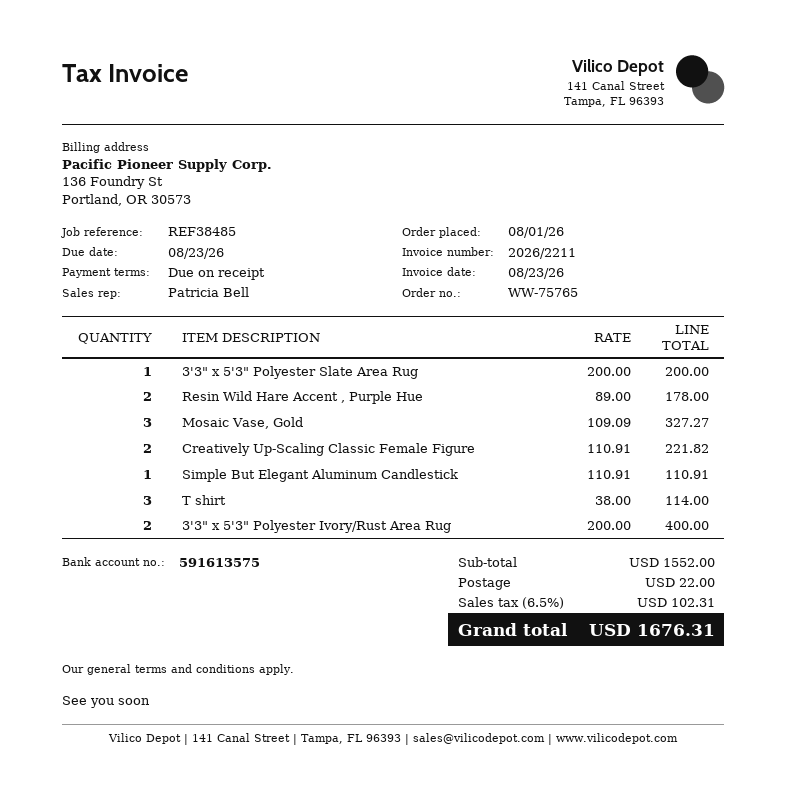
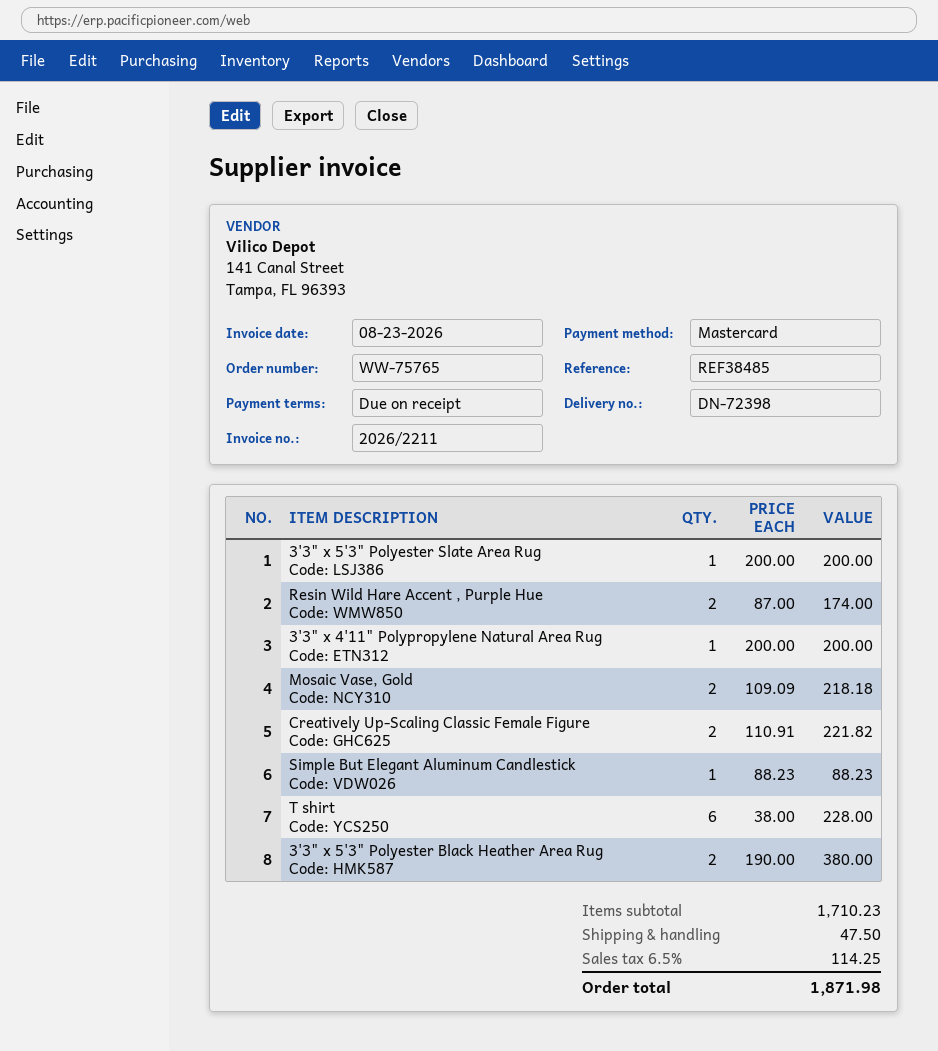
Resin Wild Hare Accent , Purple Hue: 2 x 89.00 = 178.00 -> 2 x 87.00 = 174.00
Mosaic Vase, Gold: 3 x 109.09 = 327.27 -> 2 x 109.09 = 218.18
Simple But Elegant Aluminum Candlestick: 1 x 110.91 = 110.91 -> 1 x 88.23 = 88.23
T shirt: 3 x 38.00 = 114.00 -> 6 x 38.00 = 228.00
3'3" x 5'3" Polyester Ivory/Rust Area Rug: 2 x 200.00 = 400.00 -> none
3'3" x 4'11" Polypropylene Natural Area Rug: none -> 1 x 200.00 = 200.00
3'3" x 5'3" Polyester Black Heather Area Rug: none -> 2 x 190.00 = 380.00
subtotal: 1552.00 -> 1710.23
shipping: 22.00 -> 47.50
tax: 6.5% = 102.31 -> 6.5% = 114.25
total: 1676.31 -> 1871.98

